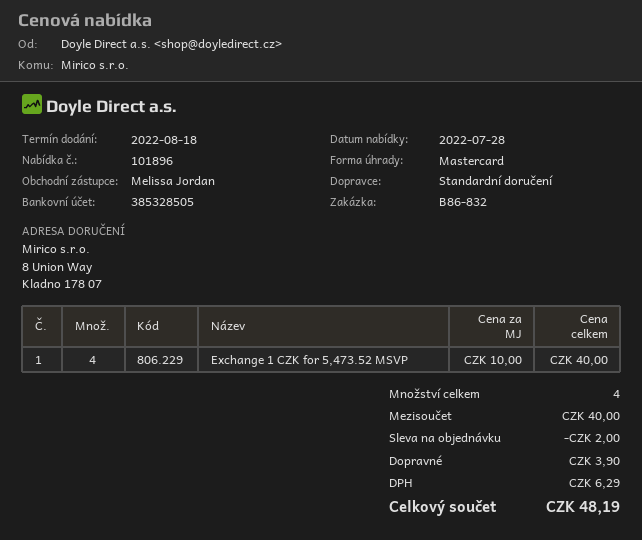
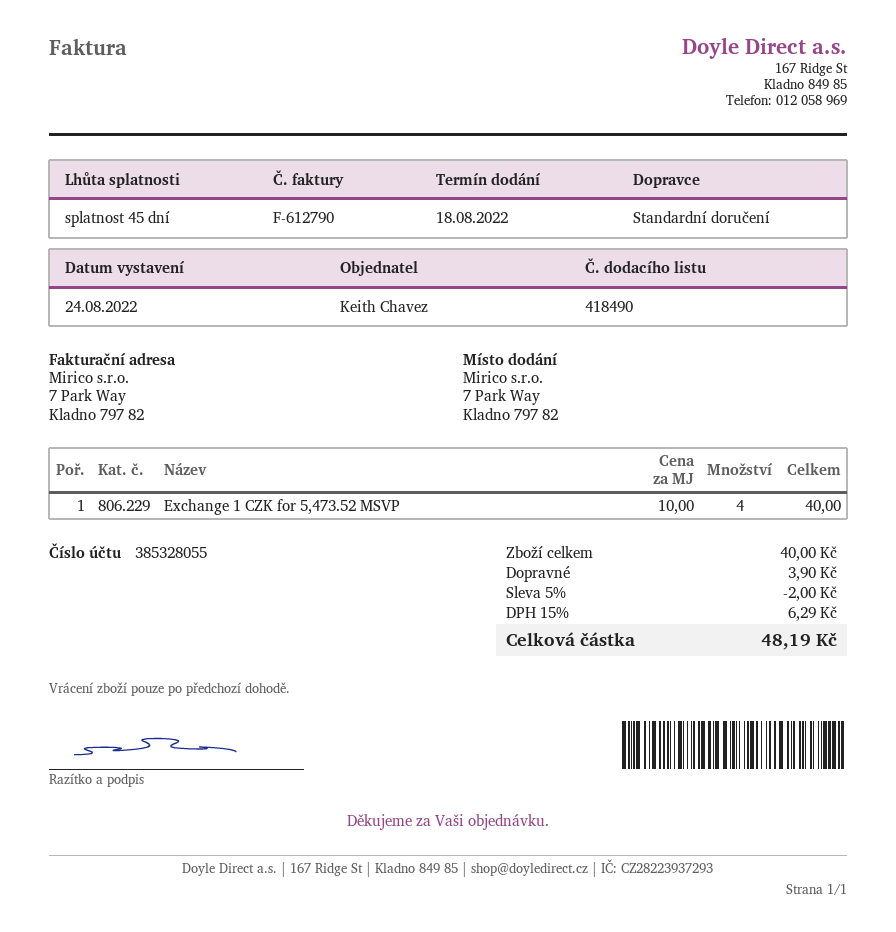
bank account: 385328505 -> 385328055
ship to: 8 Union Way, Kladno 178 07 -> 7 Park Way, Kladno 797 82

